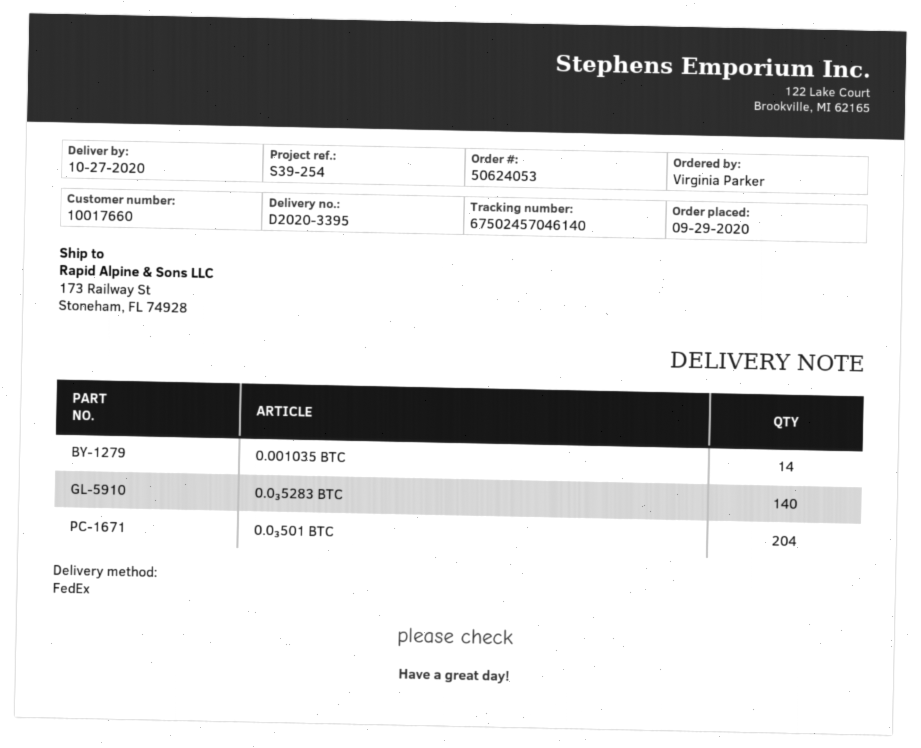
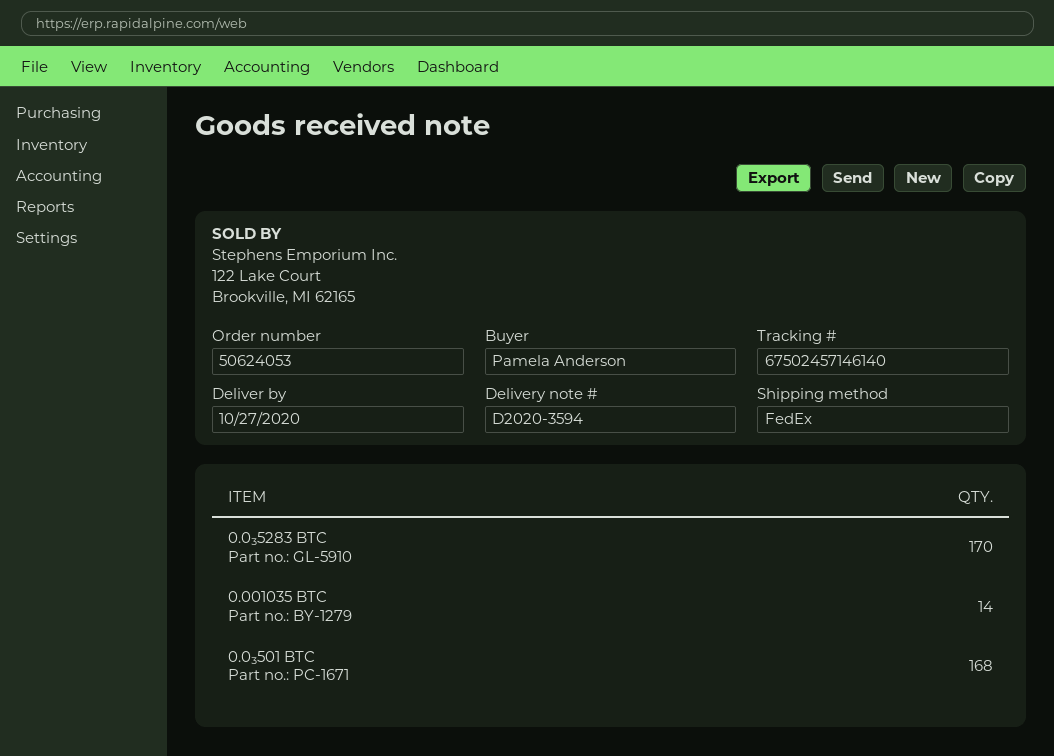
delivery note number: D2020-3395 -> D2020-3594
ordered by: Virginia Parker -> Pamela Anderson
tracking number: 67502457046140 -> 67502457146140
0.0₃5283 BTC: 140 -> 170
0.0₃501 BTC: 204 -> 168

